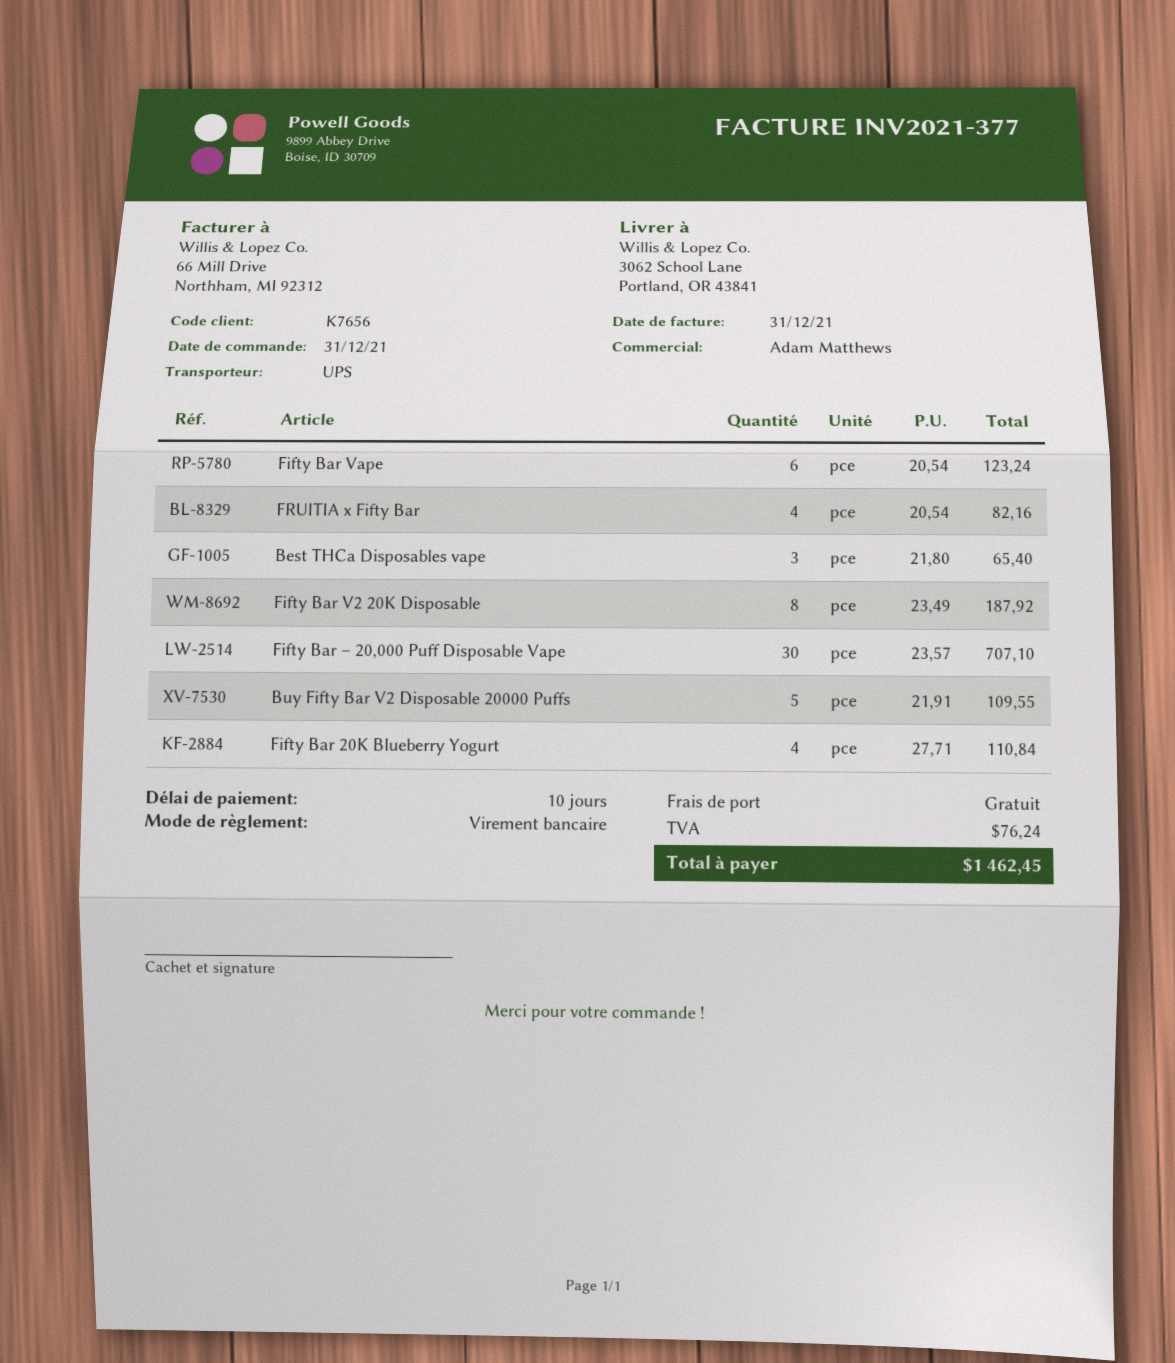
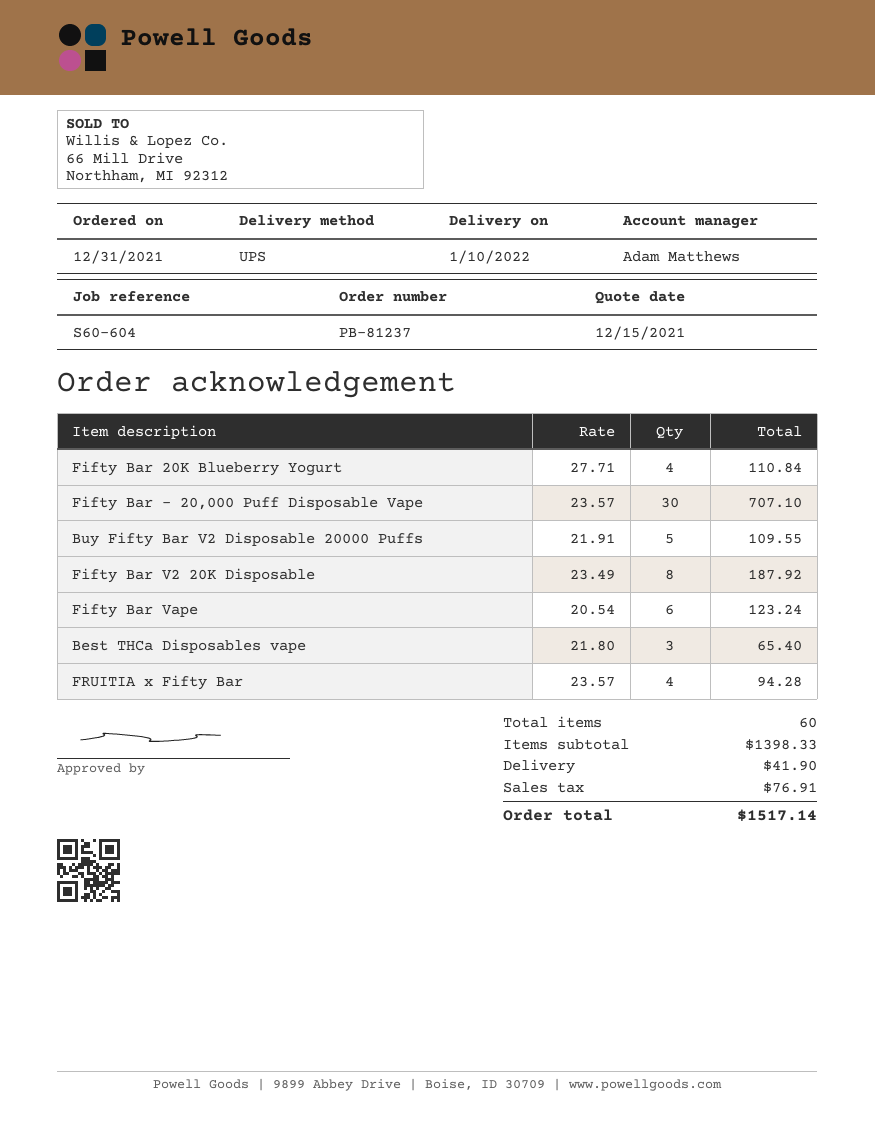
FRUITIA x Fifty Bar: 4 x 20.54 = 82.16 -> 4 x 23.57 = 94.28
shipping: 0.00 -> 41.90
tax: 76.24 -> 76.91
total: 1462.45 -> 1517.14

